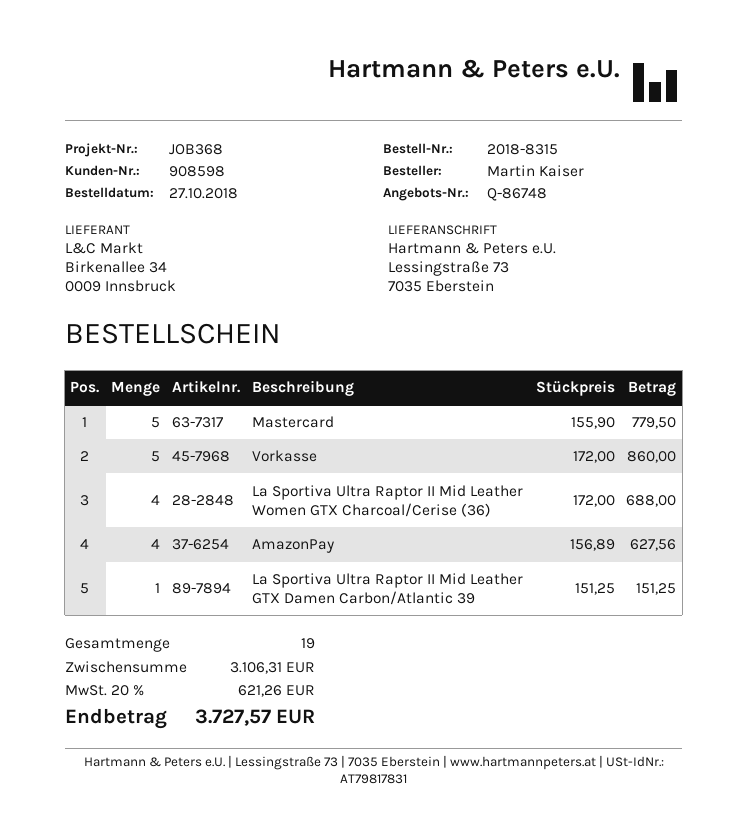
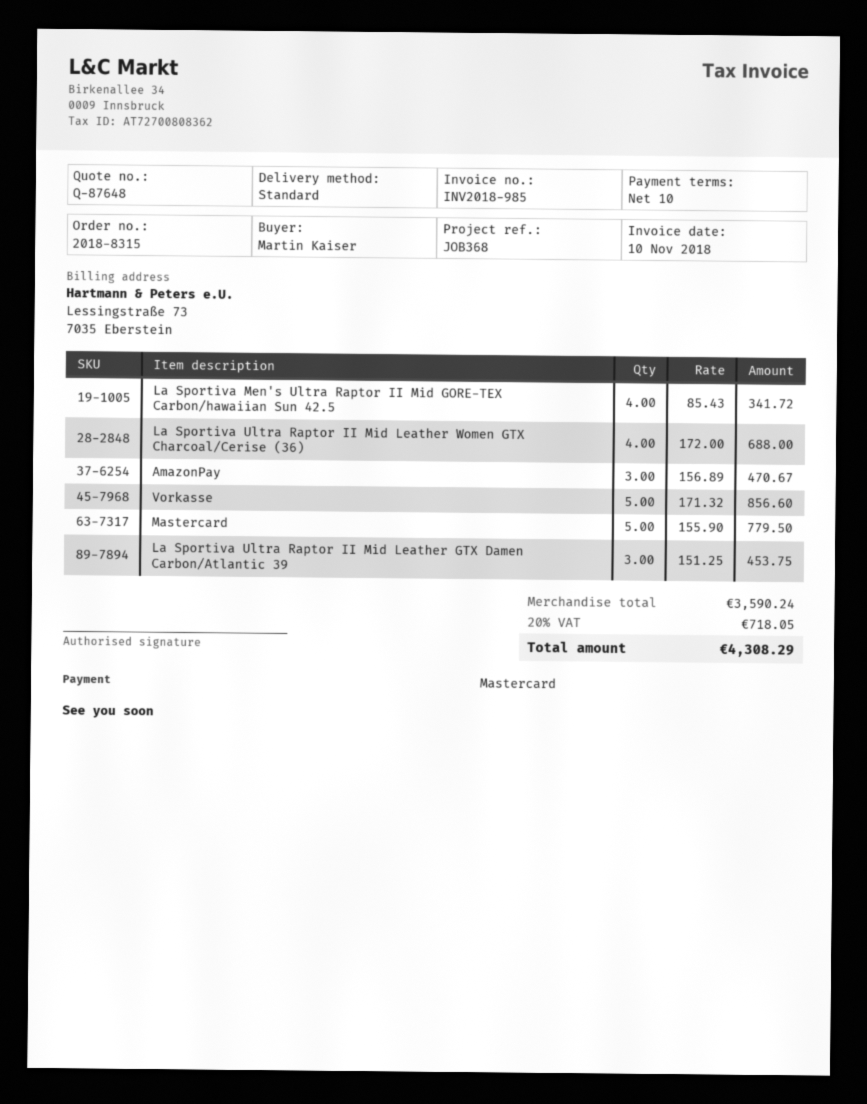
quote number: Q-86748 -> Q-87648
Vorkasse: 5 x 172.00 = 860.00 -> 5 x 171.32 = 856.60
AmazonPay: 4 x 156.89 = 627.56 -> 3 x 156.89 = 470.67
La Sportiva Ultra Raptor II Mid Leather GTX Damen Carbon/Atlantic 39: 1 x 151.25 = 151.25 -> 3 x 151.25 = 453.75
La Sportiva Men's Ultra Raptor II Mid GORE-TEX Carbon/hawaiian Sun 42.5: none -> 4 x 85.43 = 341.72
subtotal: 3106.31 -> 3590.24
tax: 20% = 621.26 -> 20% = 718.05
total: 3727.57 -> 4308.29

